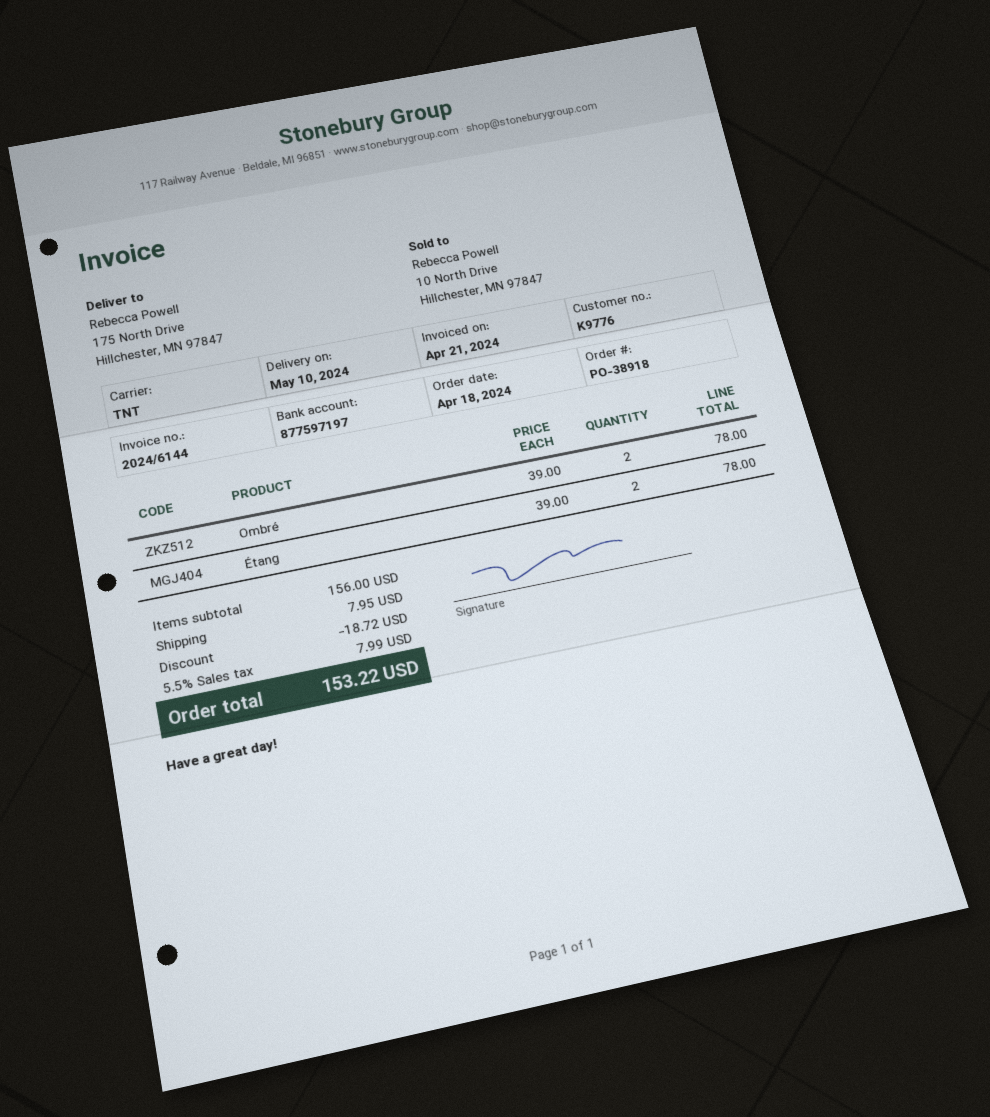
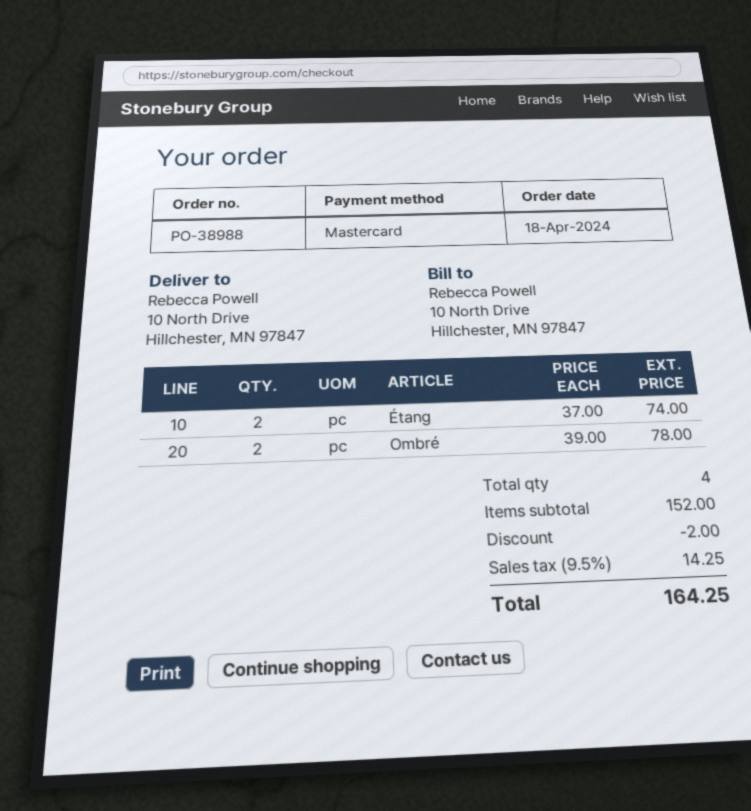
order number: PO-38918 -> PO-38988
ship to: 175 North Drive, Hillchester, MN 97847 -> 10 North Drive, Hillchester, MN 97847
Étang: 2 x 39.00 = 78.00 -> 2 x 37.00 = 74.00
subtotal: 156.00 -> 152.00
discount: 18.72 -> 2.00
shipping: 7.95 -> none
tax: 5.5% = 7.99 -> 9.5% = 14.25
total: 153.22 -> 164.25

